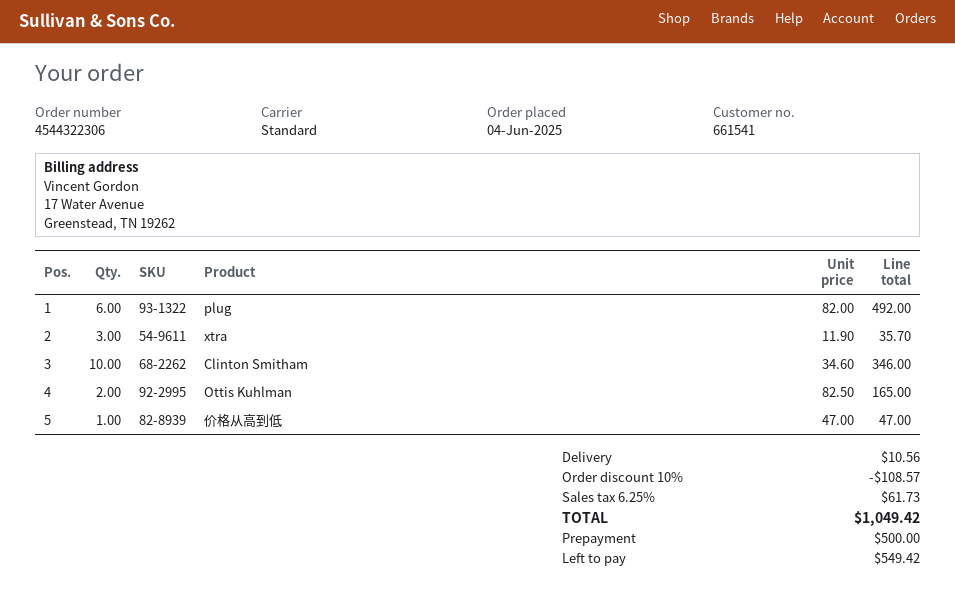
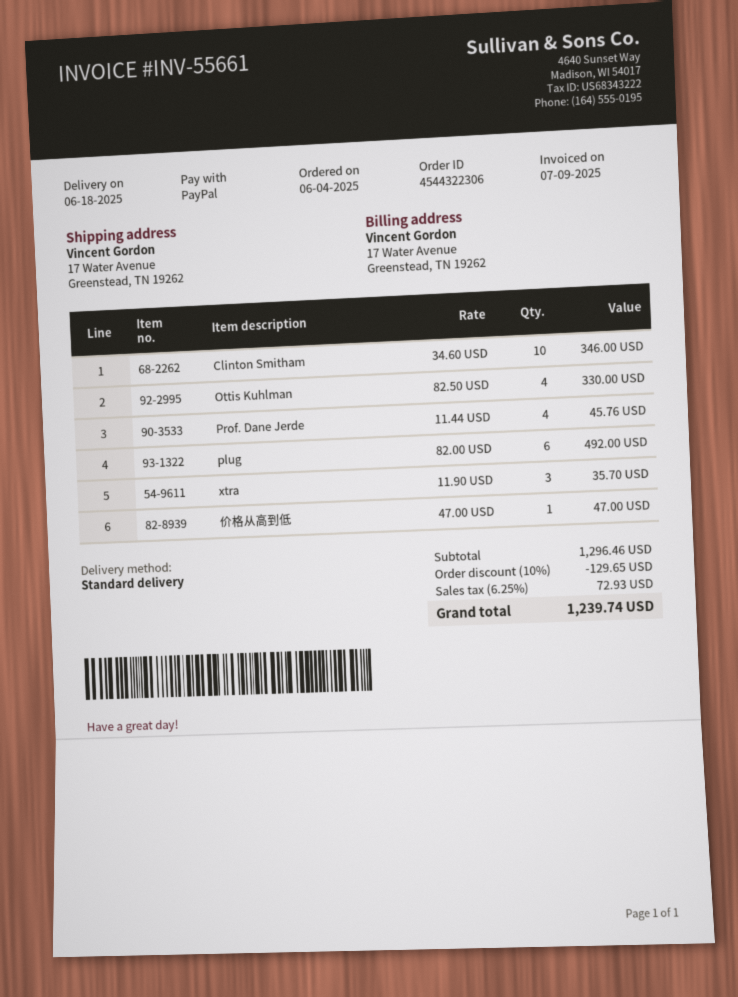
Ottis Kuhlman: 2 x 82.50 = 165.00 -> 4 x 82.50 = 330.00
Prof. Dane Jerde: none -> 4 x 11.44 = 45.76
discount: 10% = 108.57 -> 10% = 129.65
shipping: 10.56 -> none
tax: 6.25% = 61.73 -> 6.25% = 72.93
total: 1049.42 -> 1239.74

